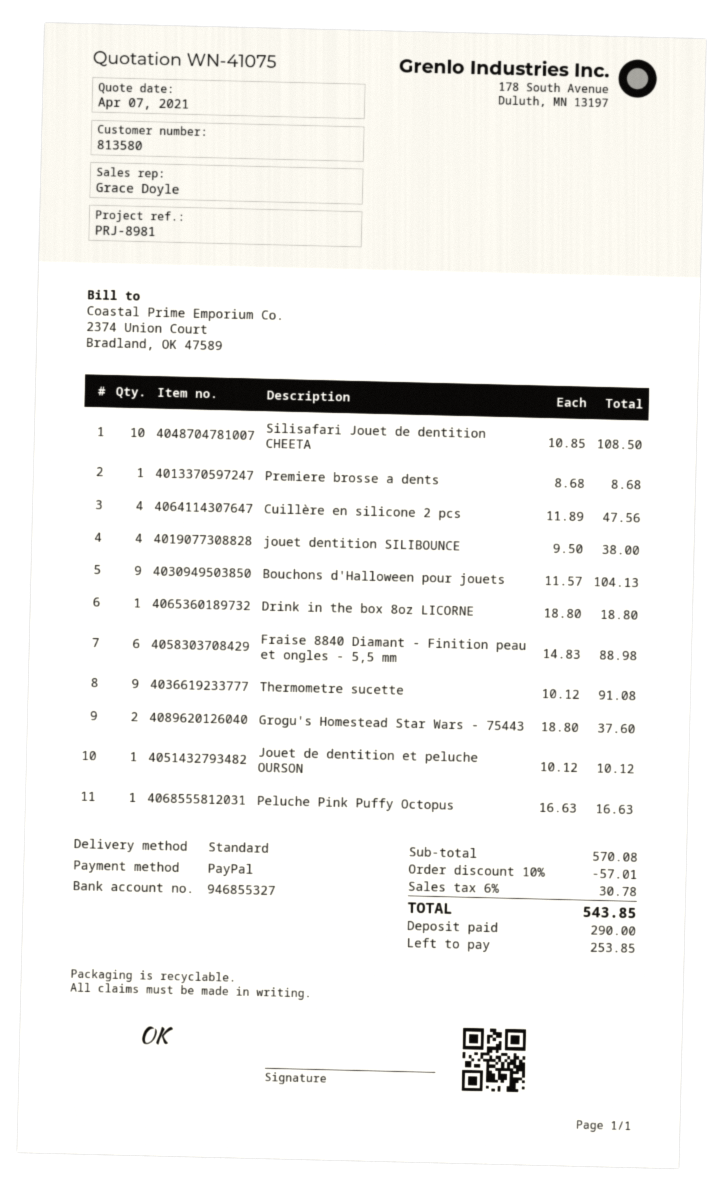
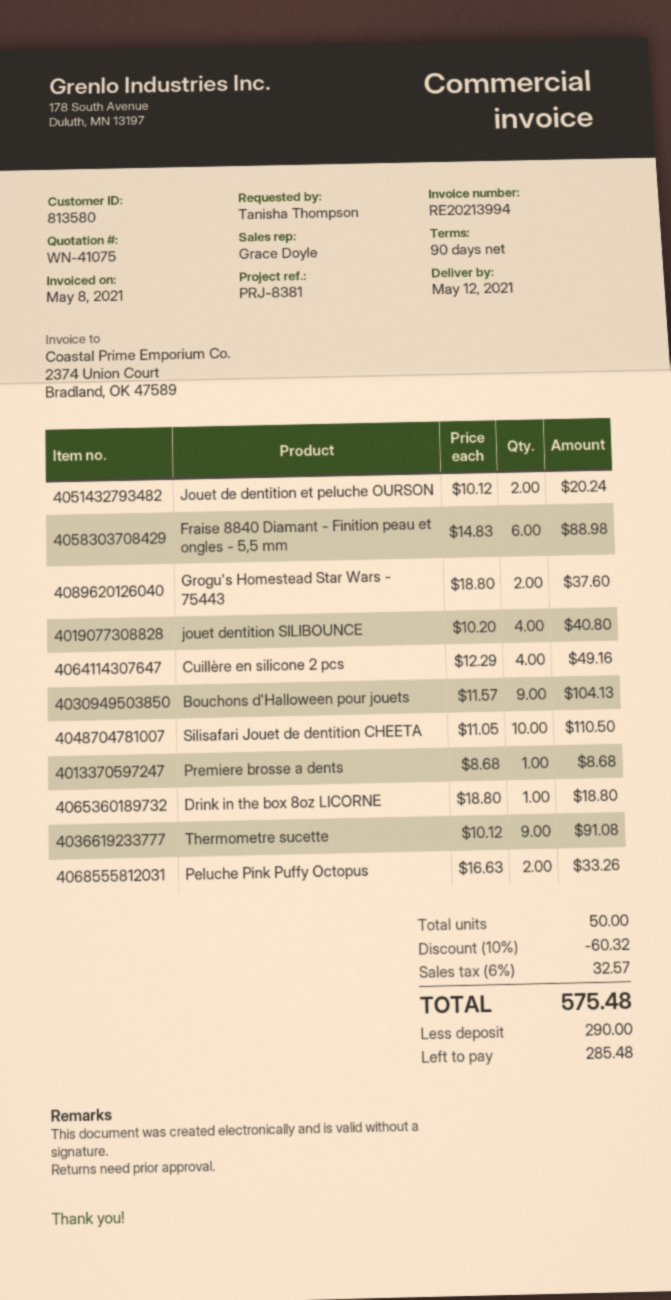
reference: PRJ-8981 -> PRJ-8381
Silisafari Jouet de dentition CHEETA: 10 x 10.85 = 108.50 -> 10 x 11.05 = 110.50
Cuillère en silicone 2 pcs: 4 x 11.89 = 47.56 -> 4 x 12.29 = 49.16
jouet dentition SILIBOUNCE: 4 x 9.50 = 38.00 -> 4 x 10.20 = 40.80
Jouet de dentition et peluche OURSON: 1 x 10.12 = 10.12 -> 2 x 10.12 = 20.24
Peluche Pink Puffy Octopus: 1 x 16.63 = 16.63 -> 2 x 16.63 = 33.26
discount: 10% = 57.01 -> 10% = 60.32
tax: 6% = 30.78 -> 6% = 32.57
total: 543.85 -> 575.48
balance: 253.85 -> 285.48

